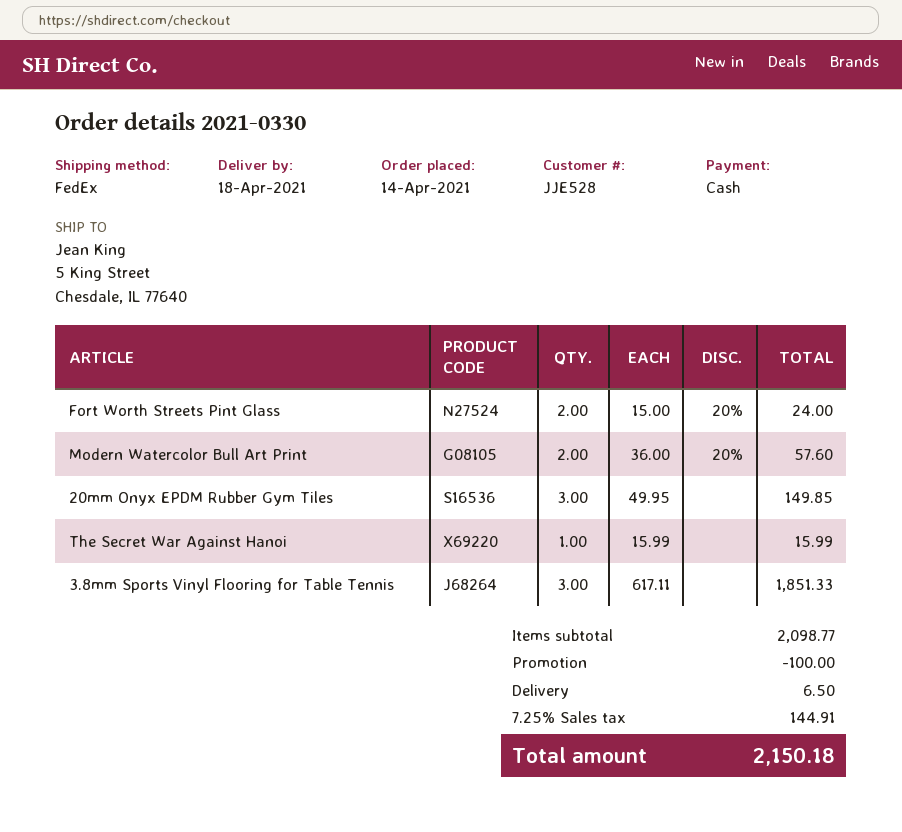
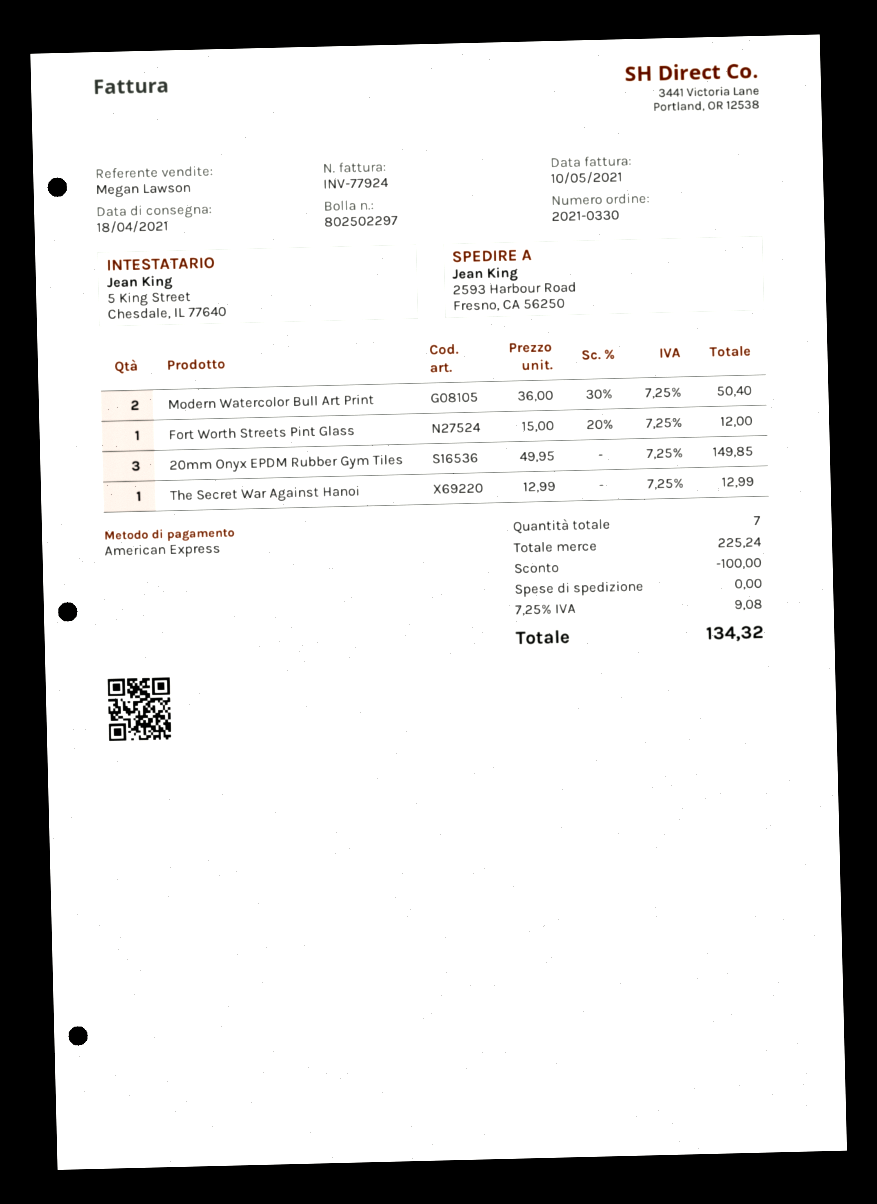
payment method: cash -> American Express
ship to: 5 King Street, Chesdale, IL 77640 -> 2593 Harbour Road, Fresno, CA 56250
Fort Worth Streets Pint Glass: 2 x 15.00 - 20% = 24.00 -> 1 x 15.00 - 20% = 12.00
Modern Watercolor Bull Art Print: 2 x 36.00 - 20% = 57.60 -> 2 x 36.00 - 30% = 50.40
The Secret War Against Hanoi: 1 x 15.99 = 15.99 -> 1 x 12.99 = 12.99
3.8mm Sports Vinyl Flooring for Table Tennis: 3 x 617.11 = 1851.33 -> none
subtotal: 2098.77 -> 225.24
shipping: 6.50 -> 0.00
tax: 7.25% = 144.91 -> 7.25% = 9.08
total: 2150.18 -> 134.32

